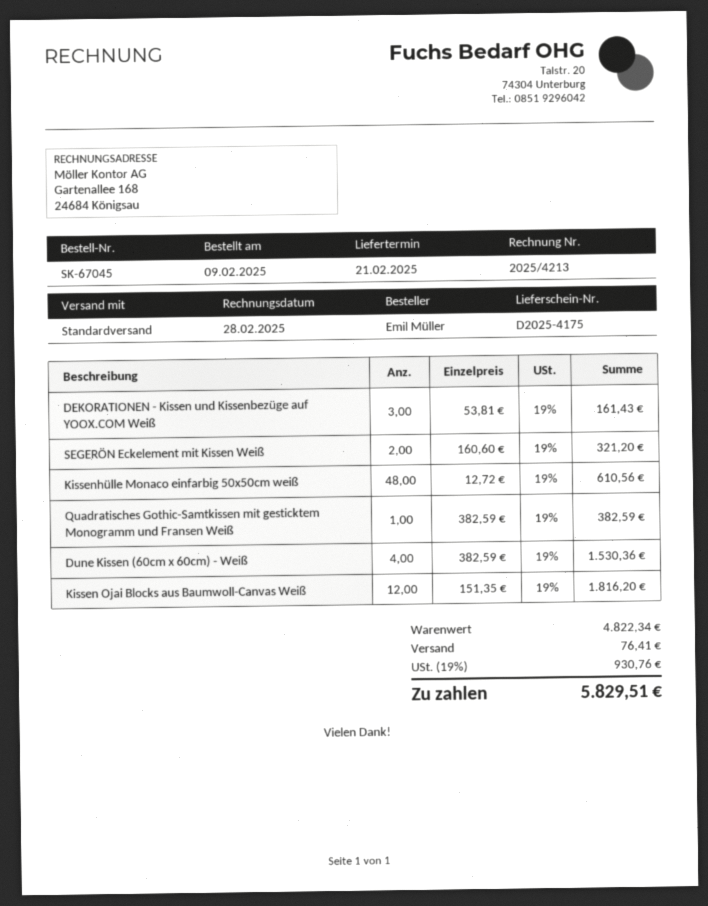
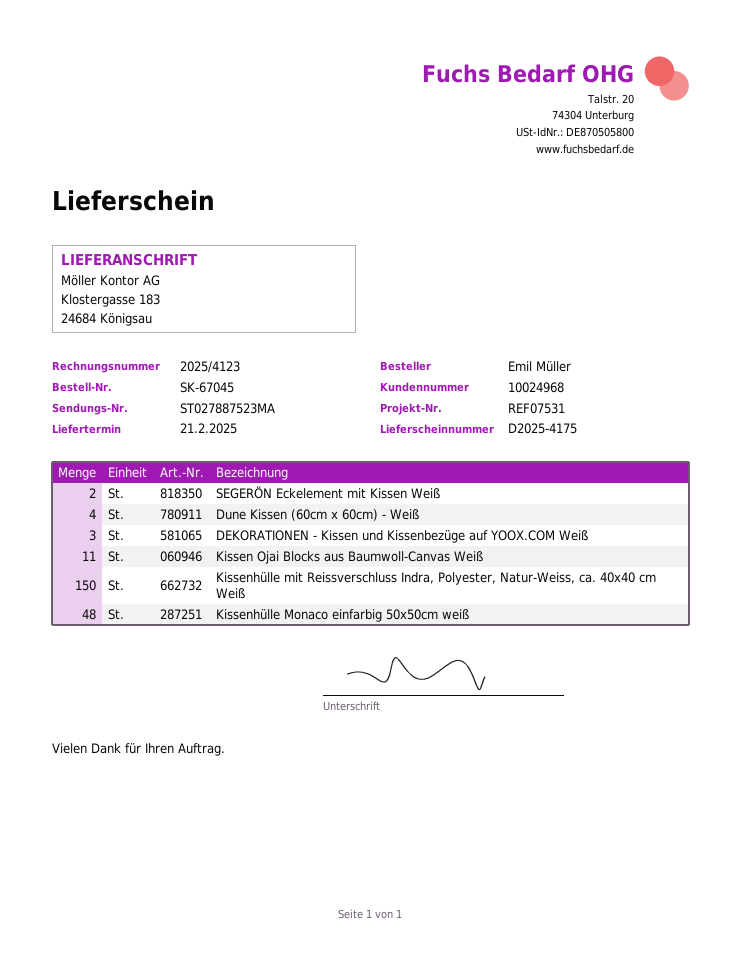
invoice number: 2025/4213 -> 2025/4123
Quadratisches Gothic-Samtkissen mit gesticktem Monogramm und Fransen Weiß: 1 -> none
Kissen Ojai Blocks aus Baumwoll-Canvas Weiß: 12 -> 11
Kissenhülle mit Reissverschluss Indra, Polyester, Natur-Weiss, ca. 40x40 cm Weiß: none -> 150

